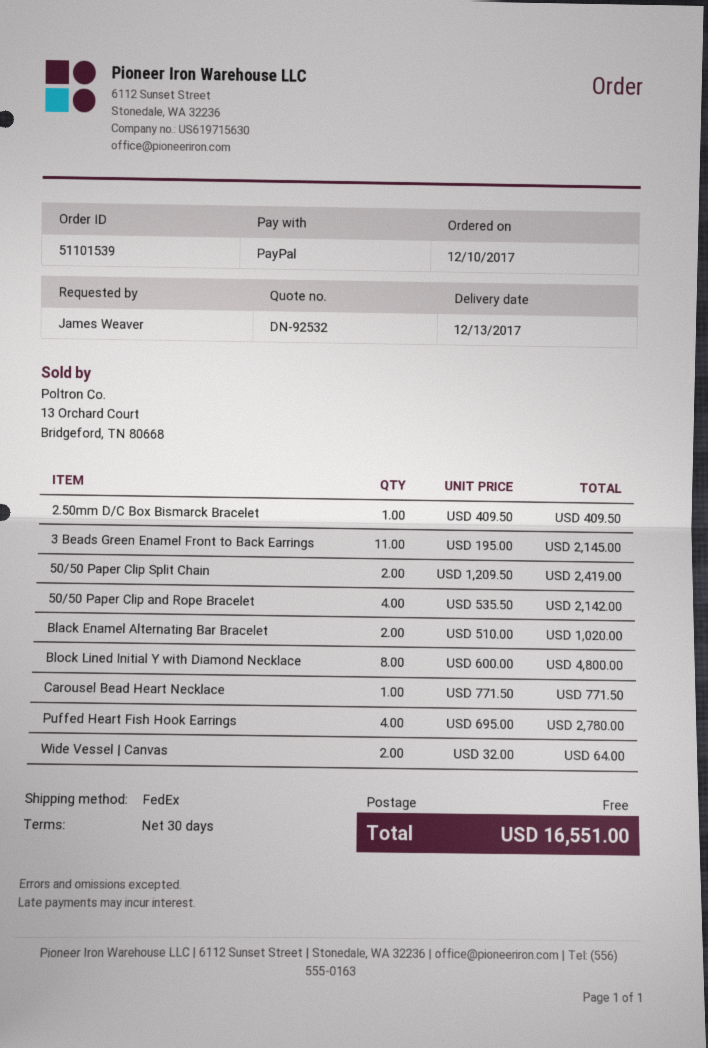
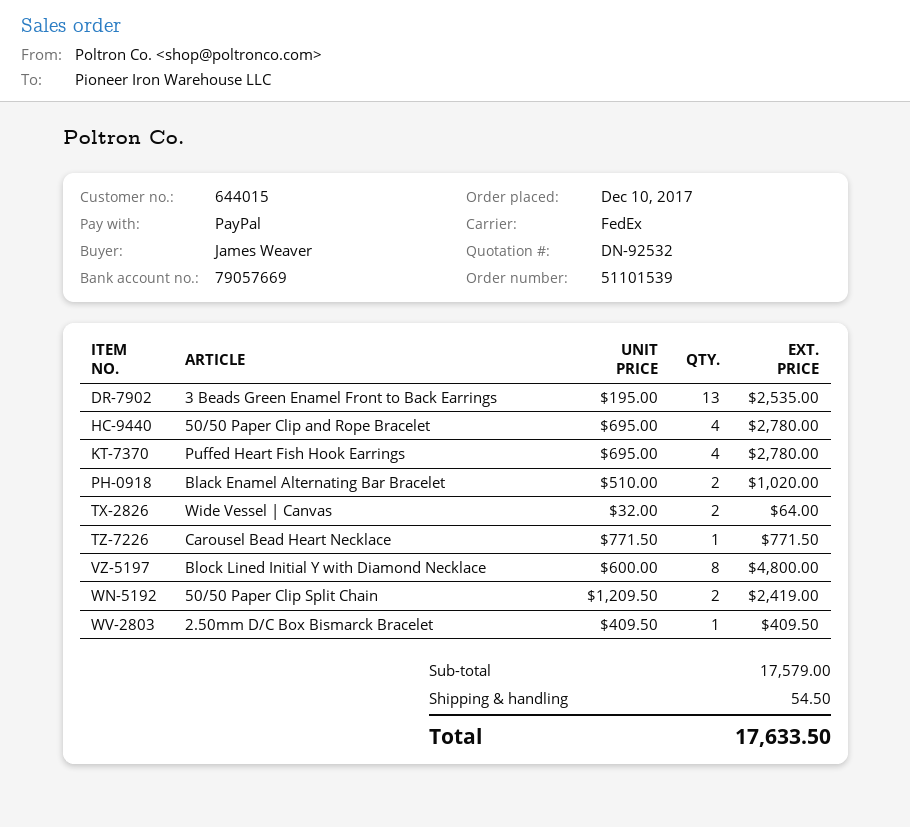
3 Beads Green Enamel Front to Back Earrings: 11 x 195.00 = 2145.00 -> 13 x 195.00 = 2535.00
50/50 Paper Clip and Rope Bracelet: 4 x 535.50 = 2142.00 -> 4 x 695.00 = 2780.00
shipping: 0.00 -> 54.50
total: 16551.00 -> 17633.50

